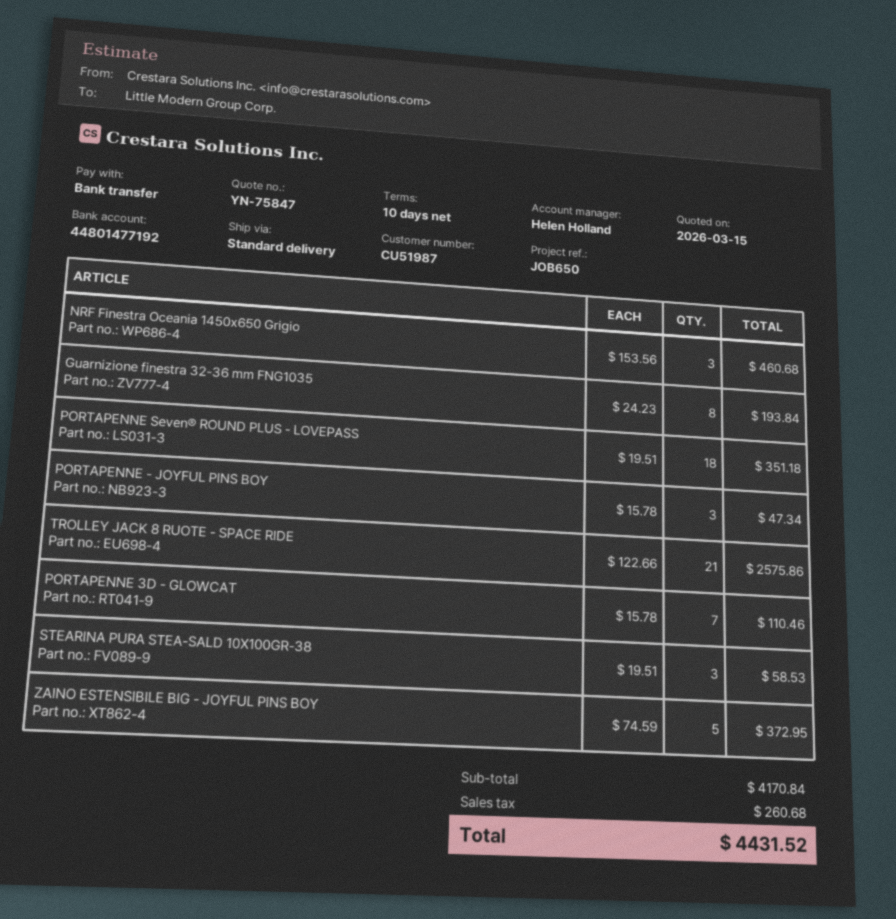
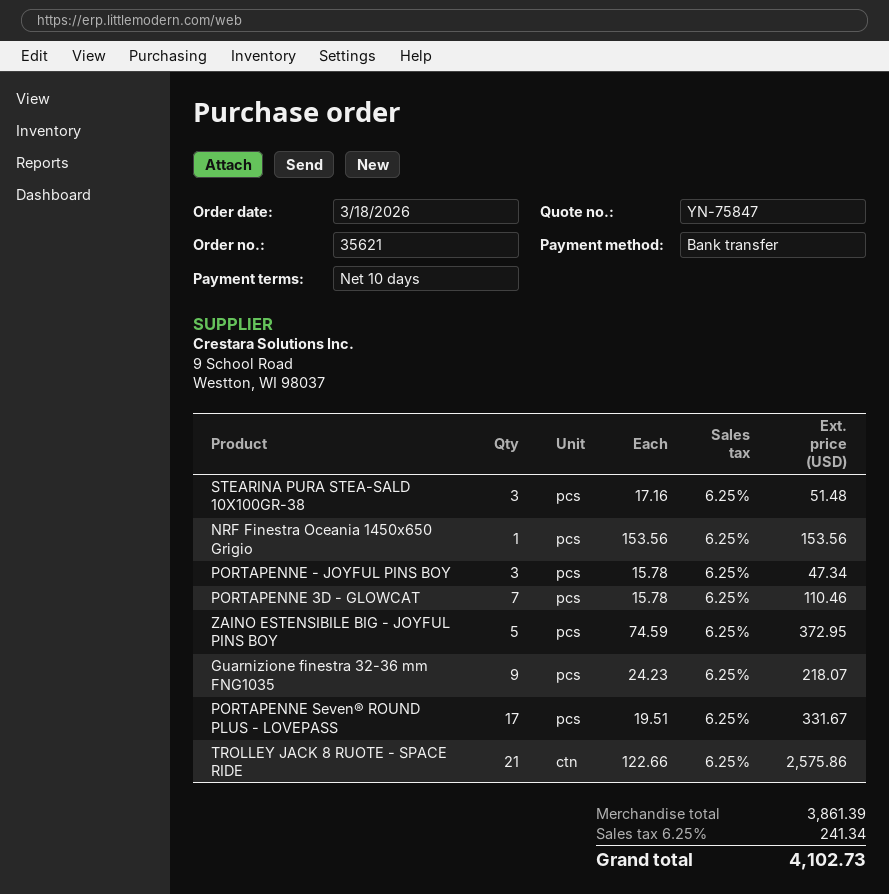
NRF Finestra Oceania 1450x650 Grigio: 3 x 153.56 = 460.68 -> 1 x 153.56 = 153.56
Guarnizione finestra 32-36 mm FNG1035: 8 x 24.23 = 193.84 -> 9 x 24.23 = 218.07
PORTAPENNE Seven® ROUND PLUS - LOVEPASS: 18 x 19.51 = 351.18 -> 17 x 19.51 = 331.67
STEARINA PURA STEA-SALD 10X100GR-38: 3 x 19.51 = 58.53 -> 3 x 17.16 = 51.48
subtotal: 4170.84 -> 3861.39
tax: 260.68 -> 241.34
total: 4431.52 -> 4102.73

